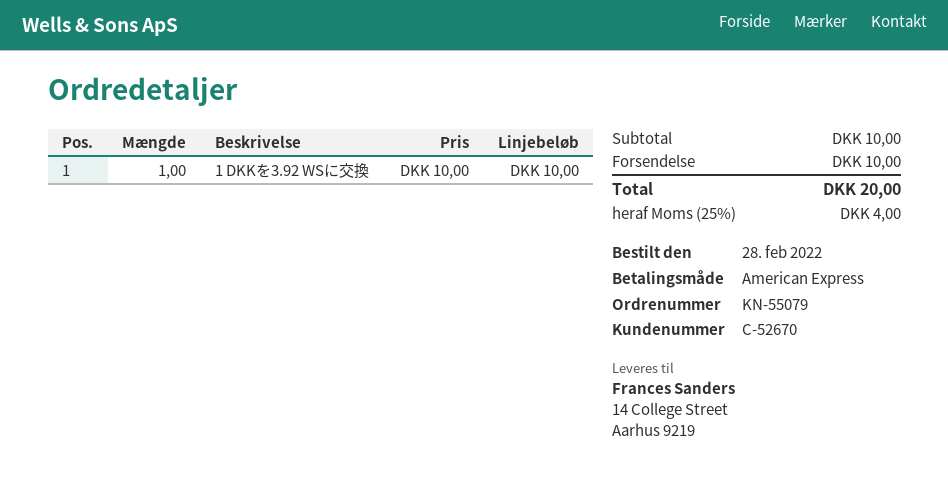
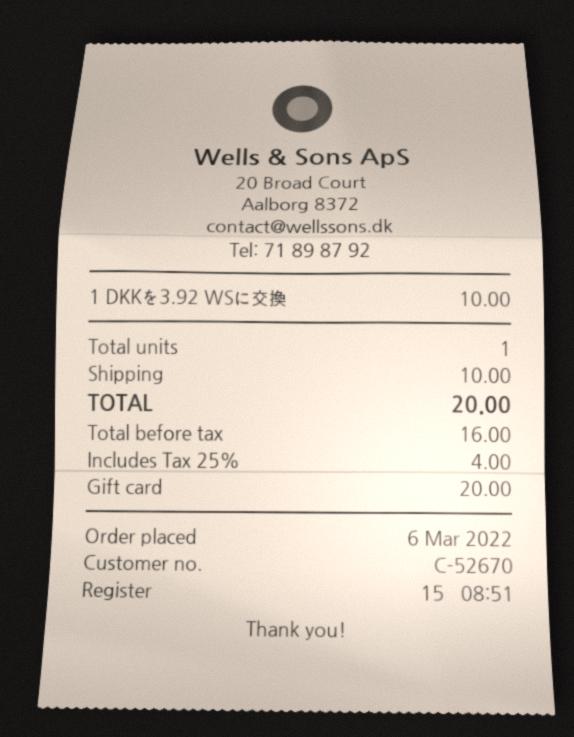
order date: 2022-02-28 -> 2022-03-06
payment method: American Express -> gift card

